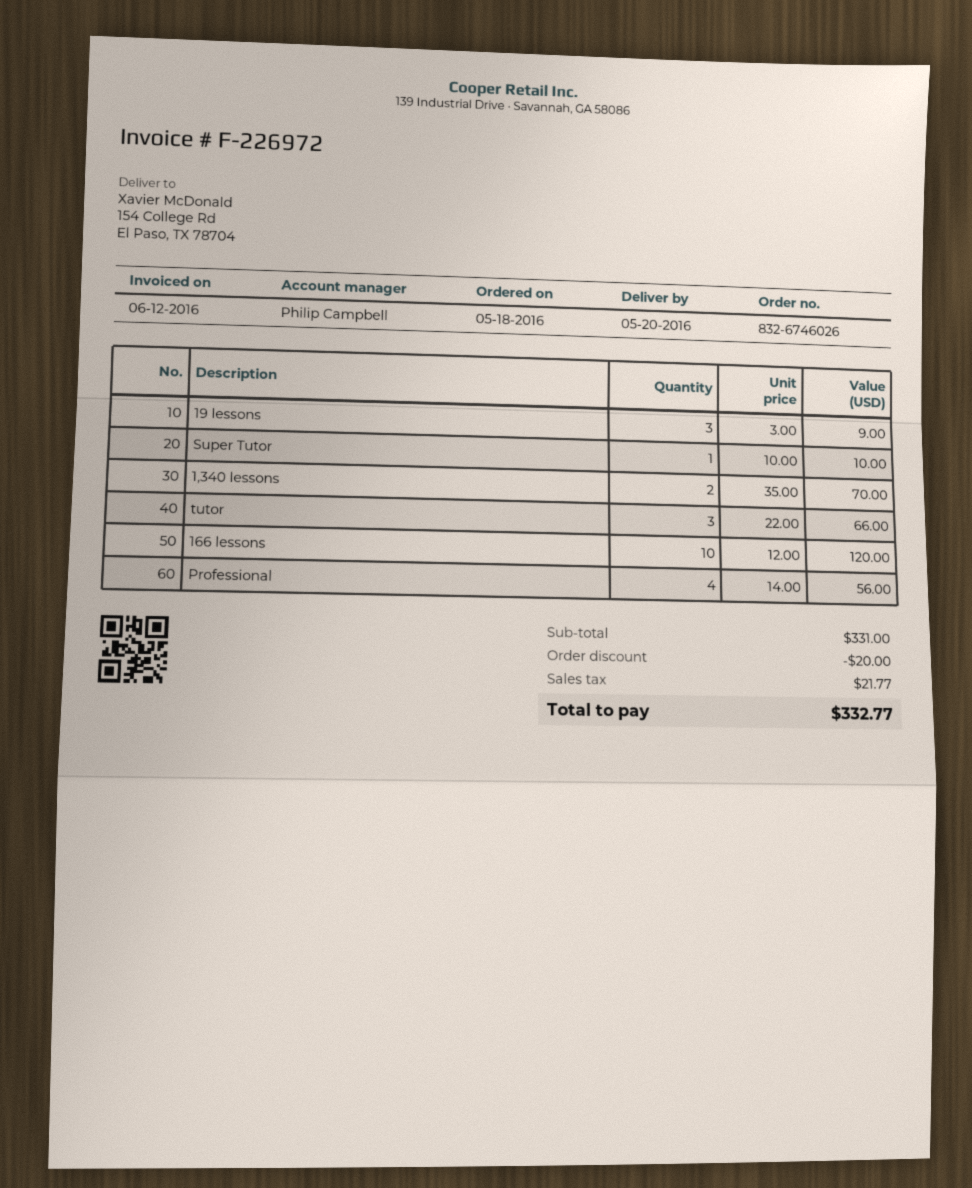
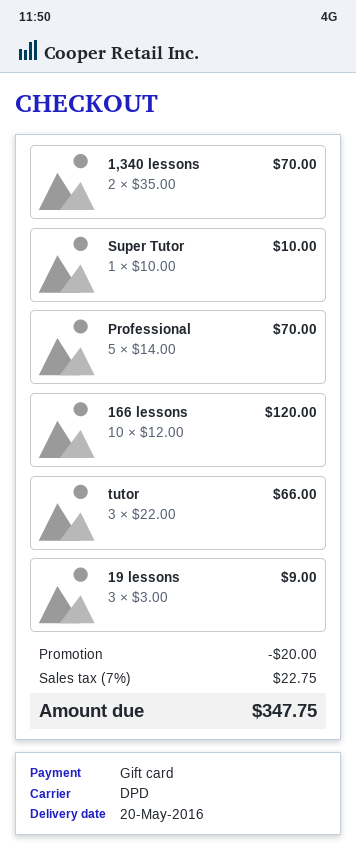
Professional: 4 x 14.00 = 56.00 -> 5 x 14.00 = 70.00
tax: 21.77 -> 22.75
total: 332.77 -> 347.75

